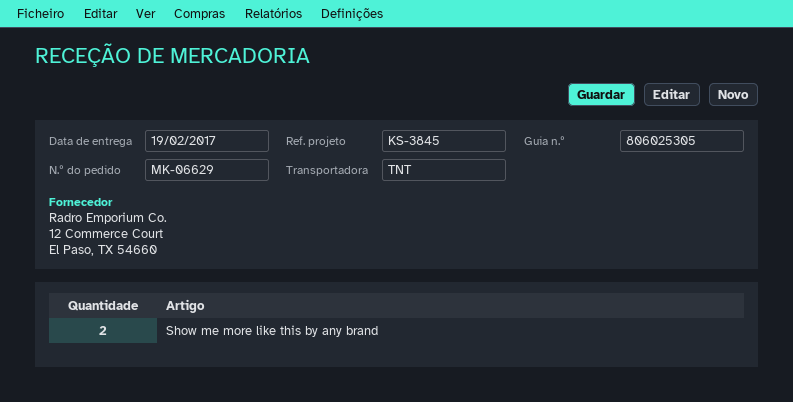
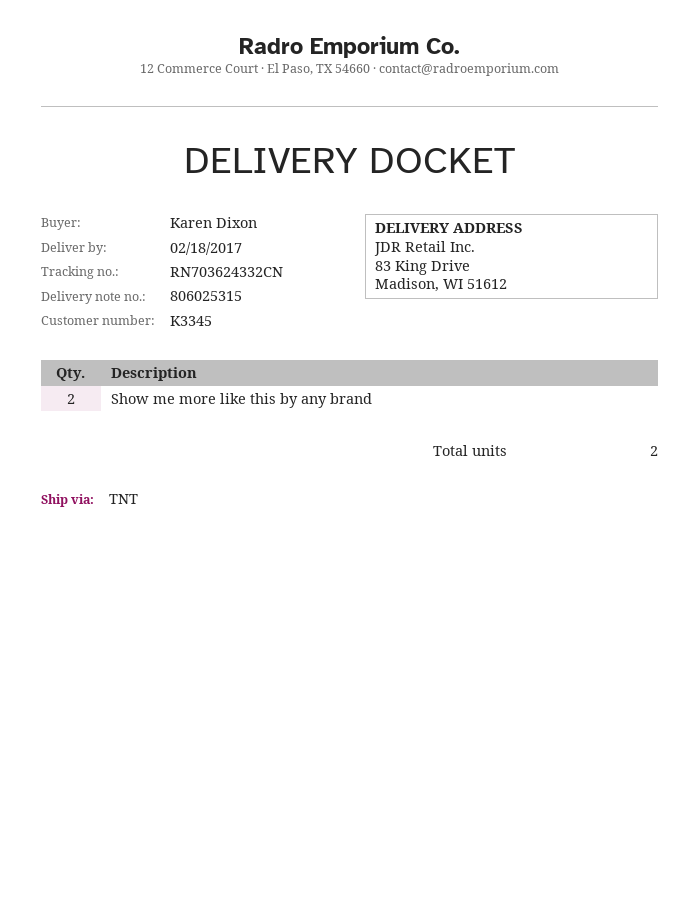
delivery note number: 806025305 -> 806025315
delivery date: 2017-02-19 -> 2017-02-18

